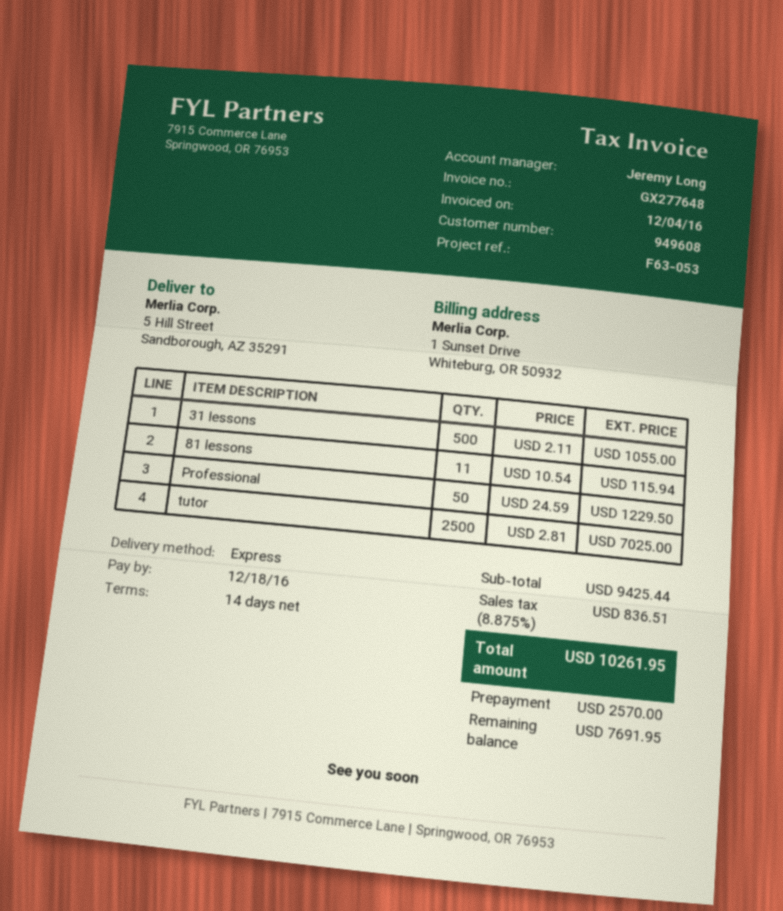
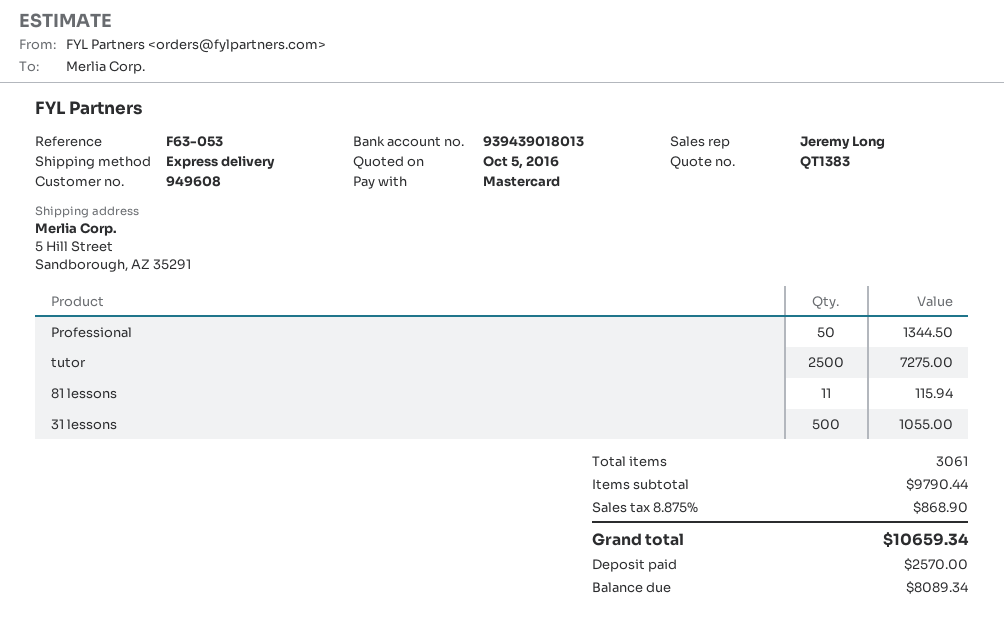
Professional: 50 for 1229.50 -> 50 for 1344.50
tutor: 2500 for 7025.00 -> 2500 for 7275.00
subtotal: 9425.44 -> 9790.44
tax: 8.875% = 836.51 -> 8.875% = 868.90
total: 10261.95 -> 10659.34
balance: 7691.95 -> 8089.34

